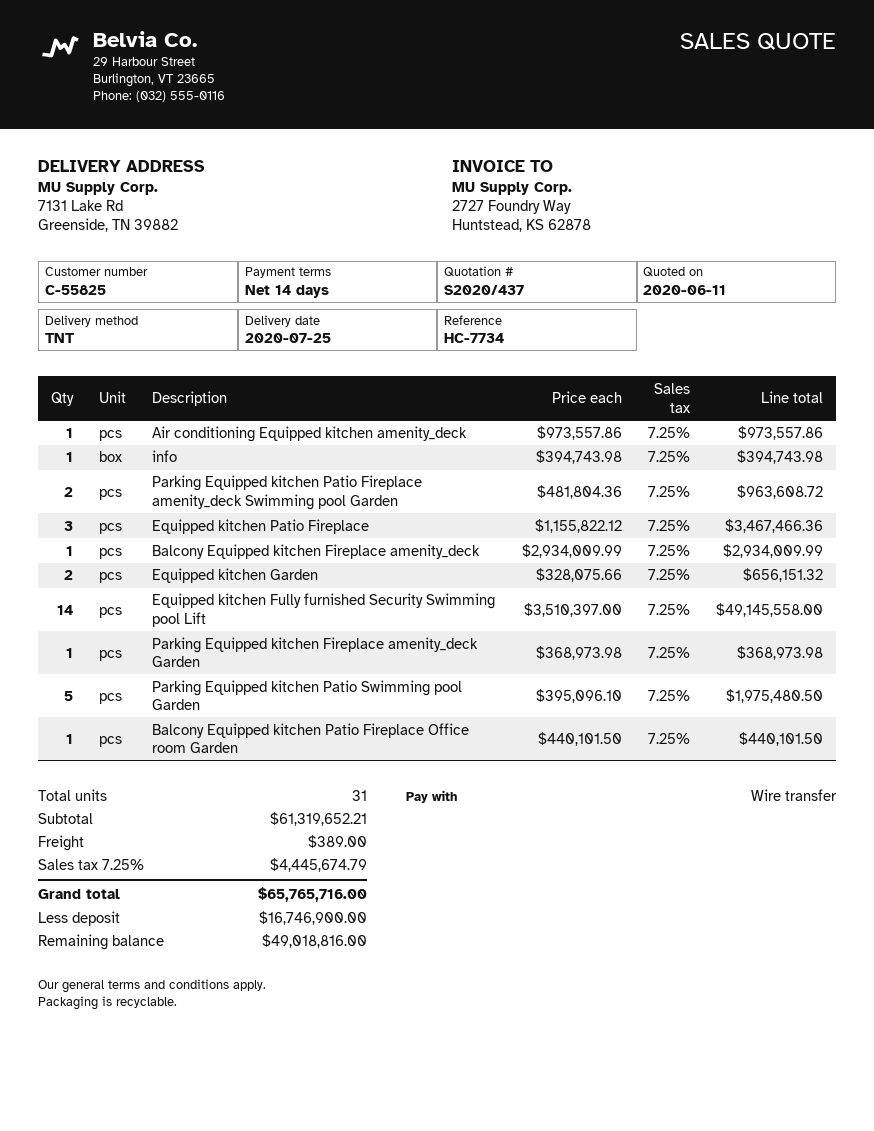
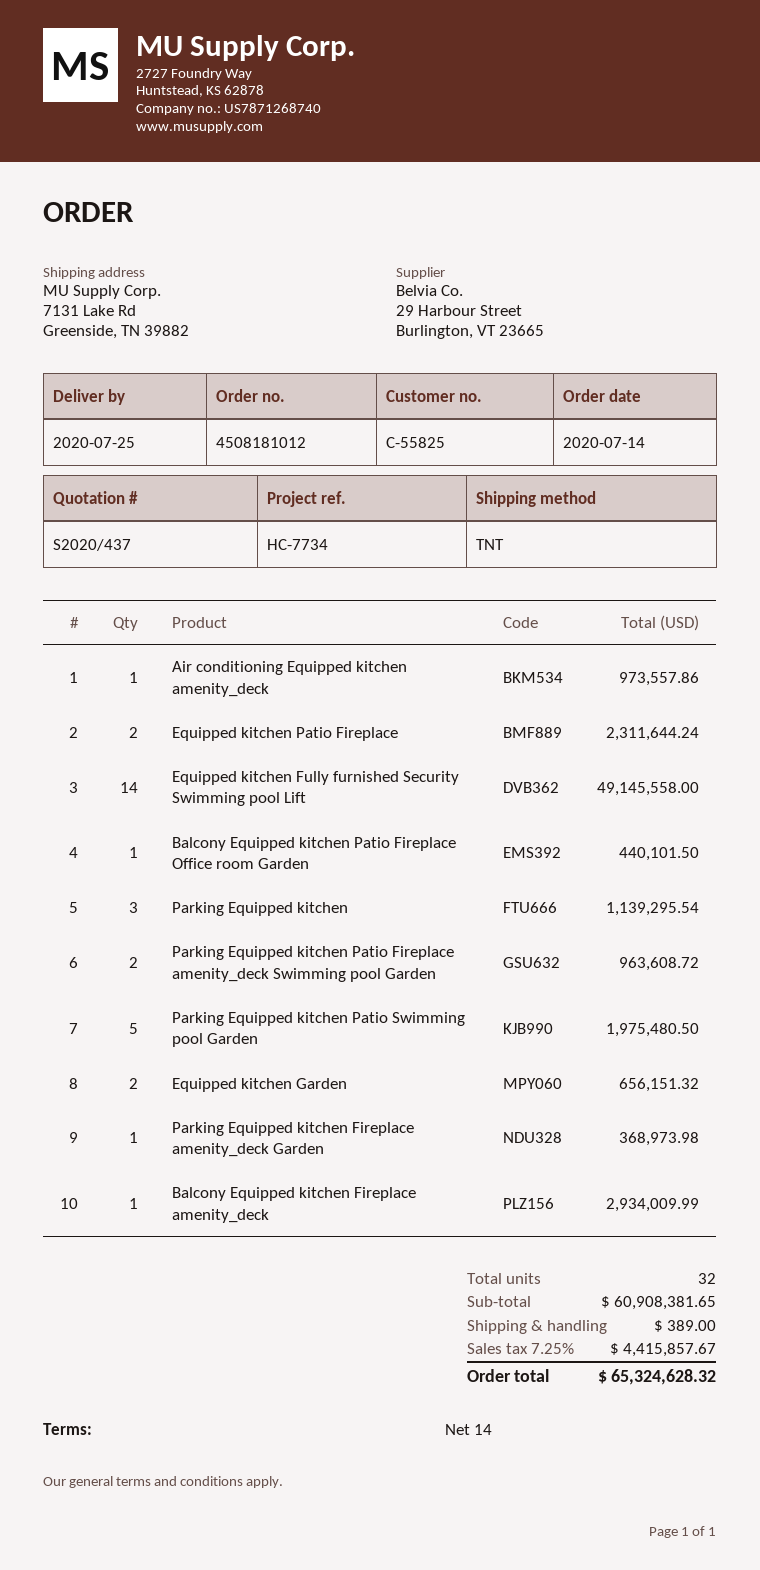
info: 1 for 394743.98 -> none
Equipped kitchen Patio Fireplace: 3 for 3467466.36 -> 2 for 2311644.24
Parking Equipped kitchen: none -> 3 for 1139295.54
total quantity: 31 -> 32
subtotal: 61319652.21 -> 60908381.65
tax: 7.25% = 4445674.79 -> 7.25% = 4415857.67
total: 65765716.00 -> 65324628.32

